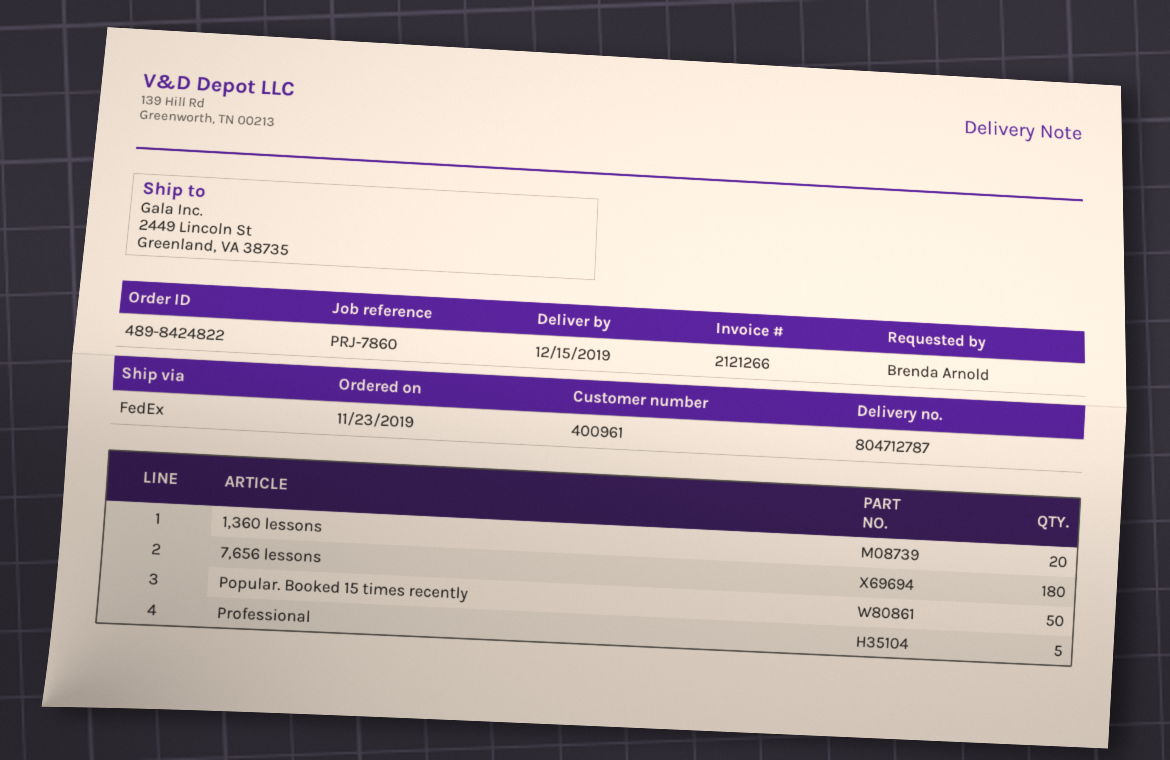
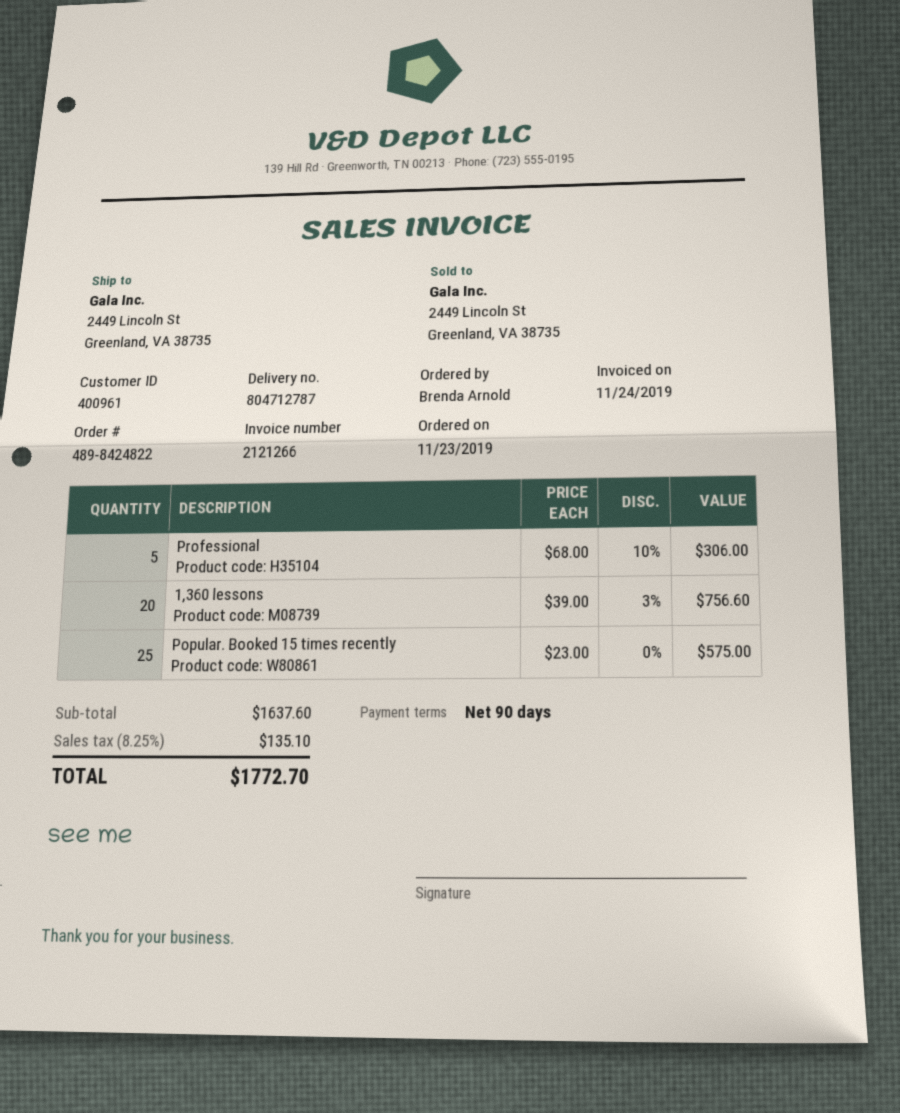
7,656 lessons: 180 -> none
Popular. Booked 15 times recently: 50 -> 25

